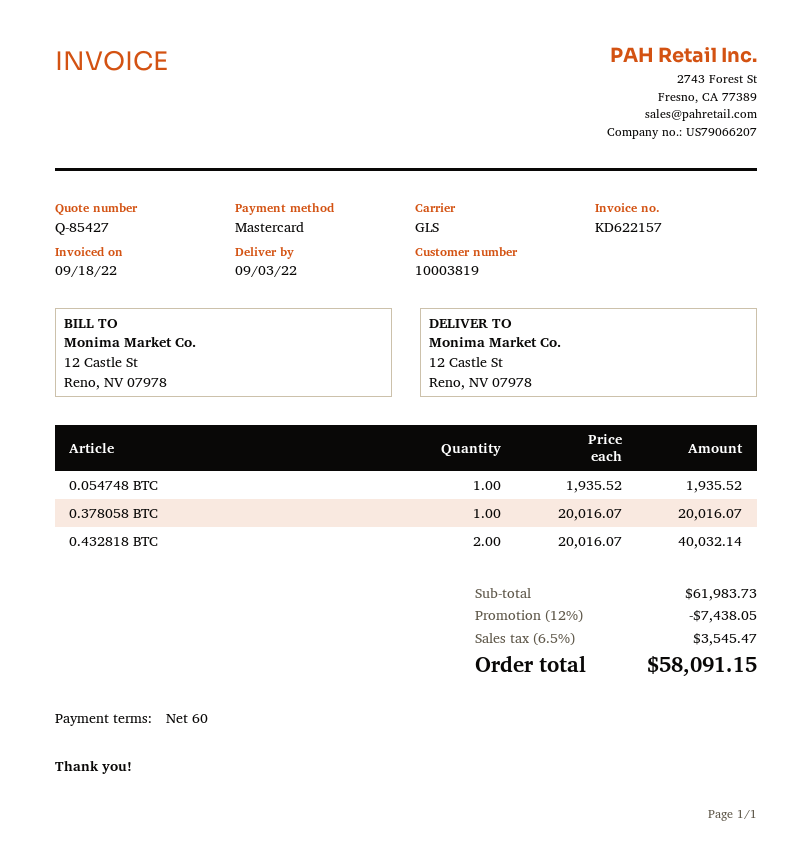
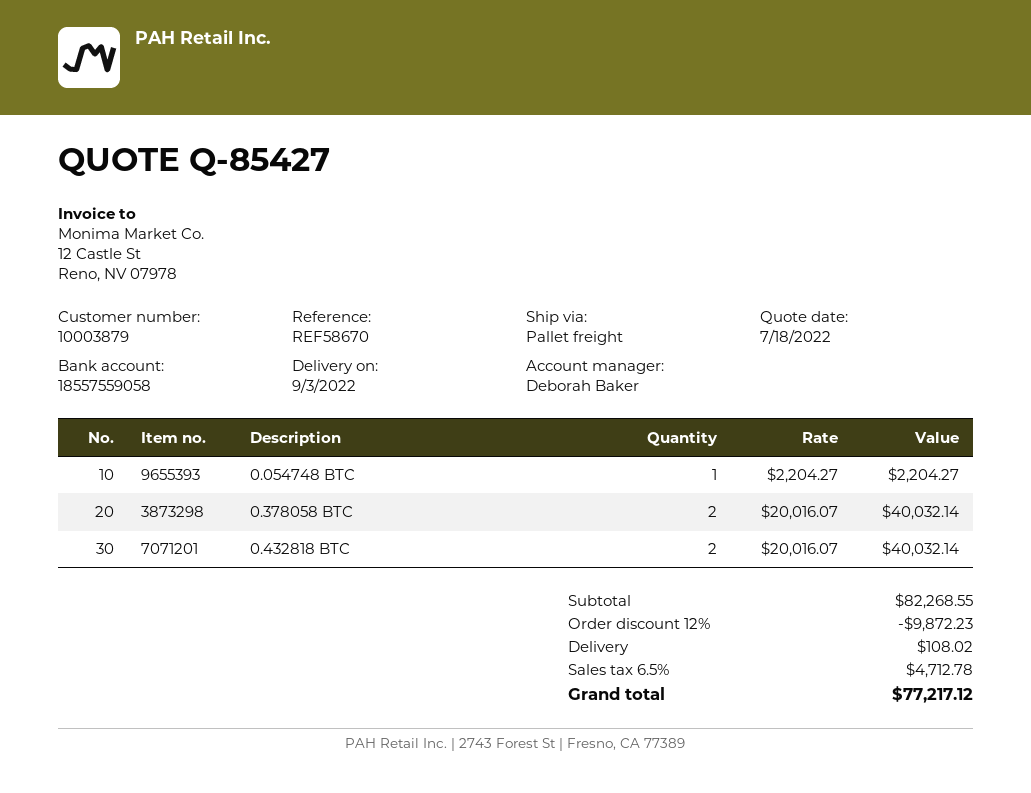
customer number: 10003819 -> 10003879
shipping method: GLS -> pallet freight
0.054748 BTC: 1 x 1935.52 = 1935.52 -> 1 x 2204.27 = 2204.27
0.378058 BTC: 1 x 20016.07 = 20016.07 -> 2 x 20016.07 = 40032.14
subtotal: 61983.73 -> 82268.55
discount: 12% = 7438.05 -> 12% = 9872.23
shipping: none -> 108.02
tax: 6.5% = 3545.47 -> 6.5% = 4712.78
total: 58091.15 -> 77217.12

